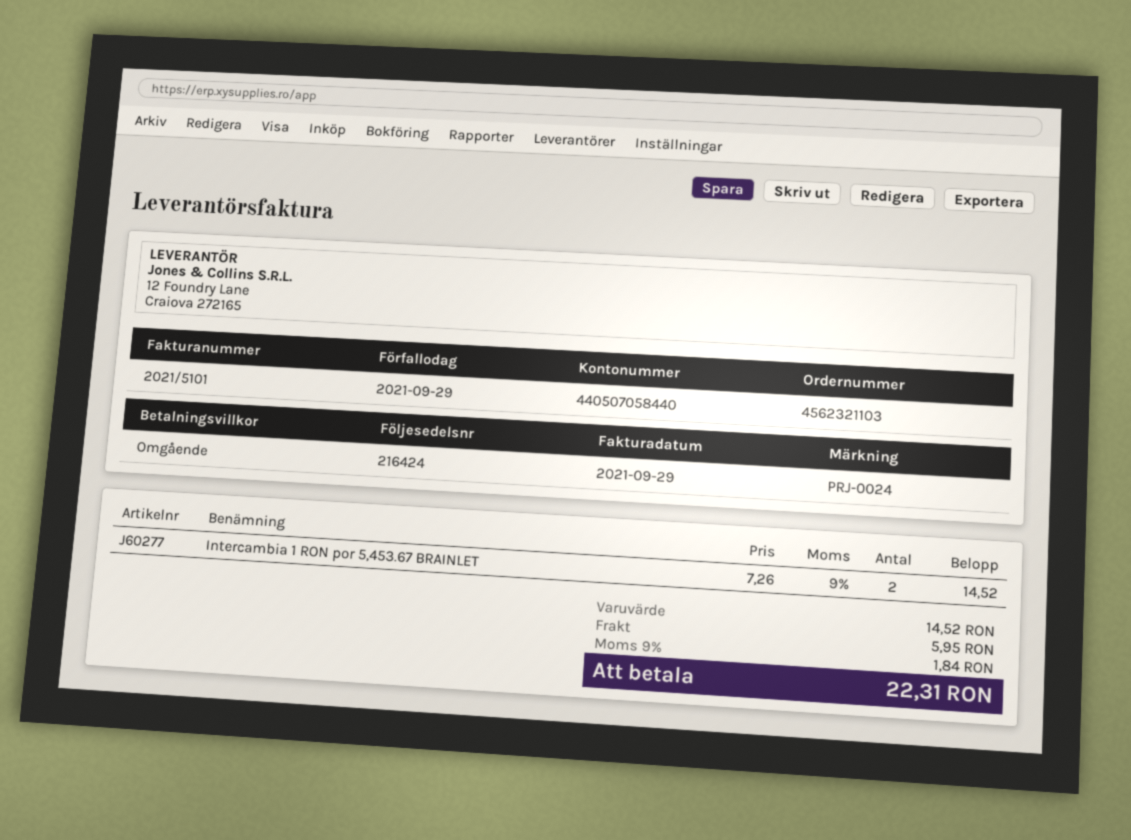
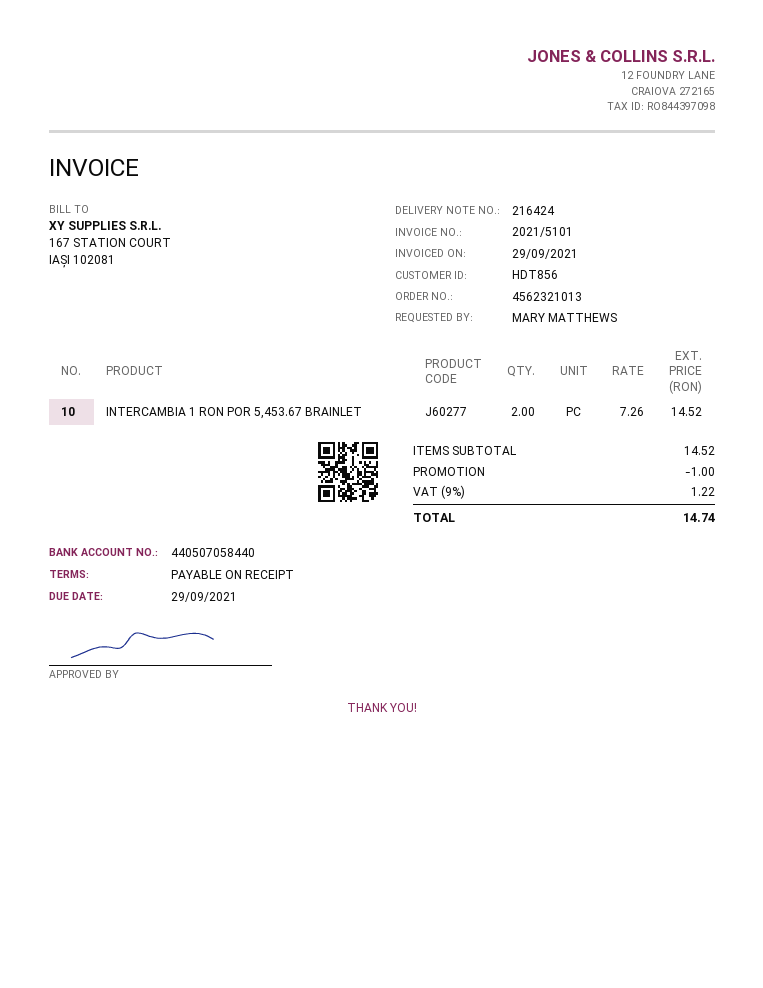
order number: 4562321103 -> 4562321013
discount: none -> 1.00
shipping: 5.95 -> none
tax: 9% = 1.84 -> 9% = 1.22
total: 22.31 -> 14.74

